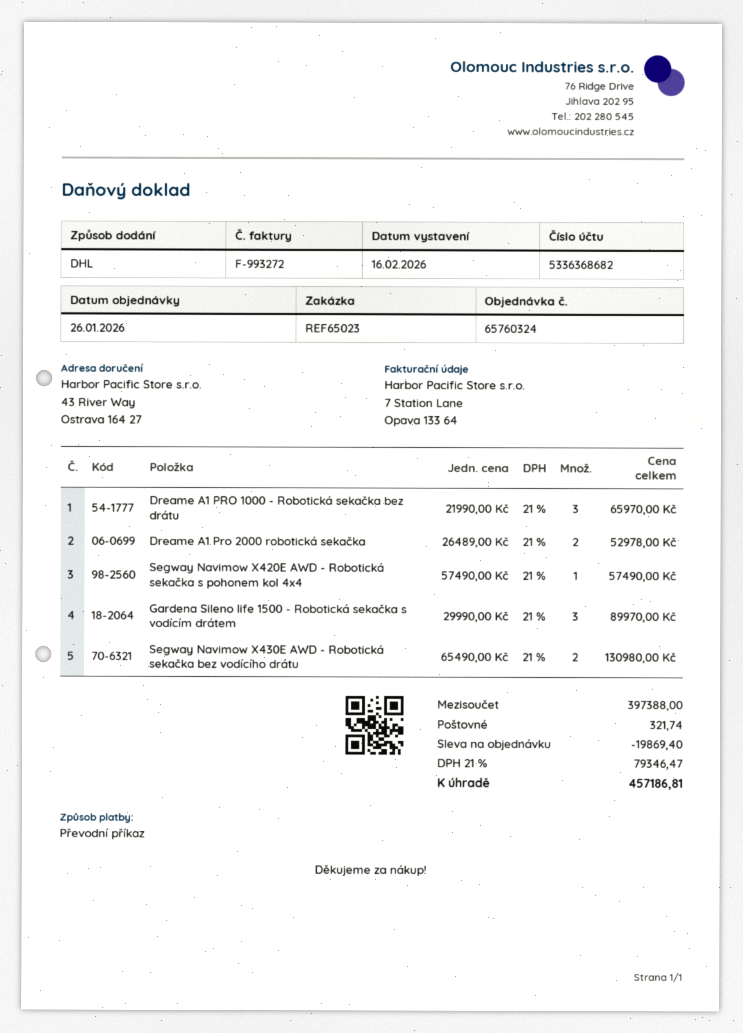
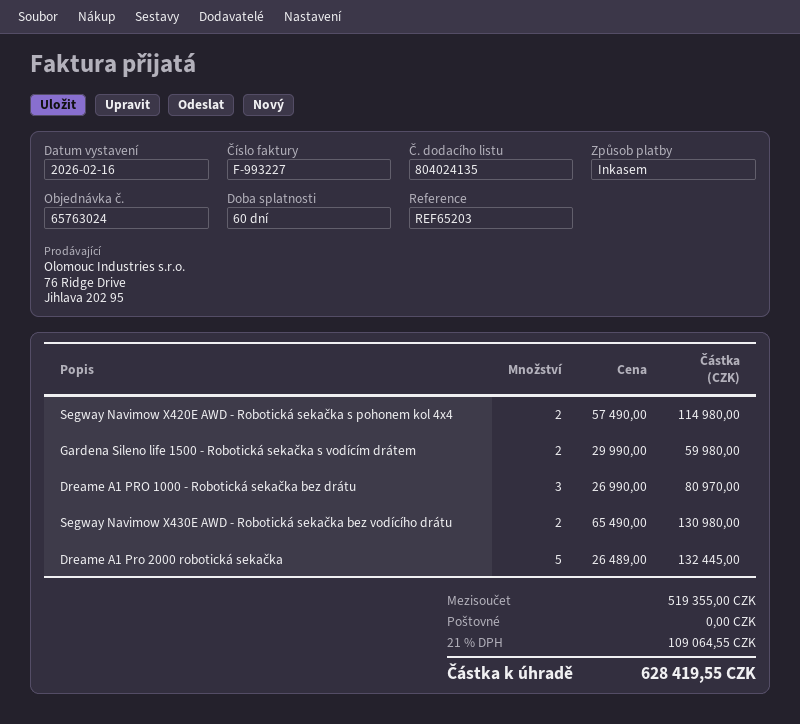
order number: 65760324 -> 65763024
invoice number: F-993272 -> F-993227
reference: REF65023 -> REF65203
payment method: bank transfer -> direct debit
Dreame A1 PRO 1000 - Robotická sekačka bez drátu: 3 x 21990.00 = 65970.00 -> 3 x 26990.00 = 80970.00
Dreame A1 Pro 2000 robotická sekačka: 2 x 26489.00 = 52978.00 -> 5 x 26489.00 = 132445.00
Segway Navimow X420E AWD - Robotická sekačka s pohonem kol 4x4: 1 x 57490.00 = 57490.00 -> 2 x 57490.00 = 114980.00
Gardena Sileno life 1500 - Robotická sekačka s vodícím drátem: 3 x 29990.00 = 89970.00 -> 2 x 29990.00 = 59980.00
subtotal: 397388.00 -> 519355.00
discount: 19869.40 -> none
shipping: 321.74 -> 0.00
tax: 21% = 79346.47 -> 21% = 109064.55
total: 457186.81 -> 628419.55

